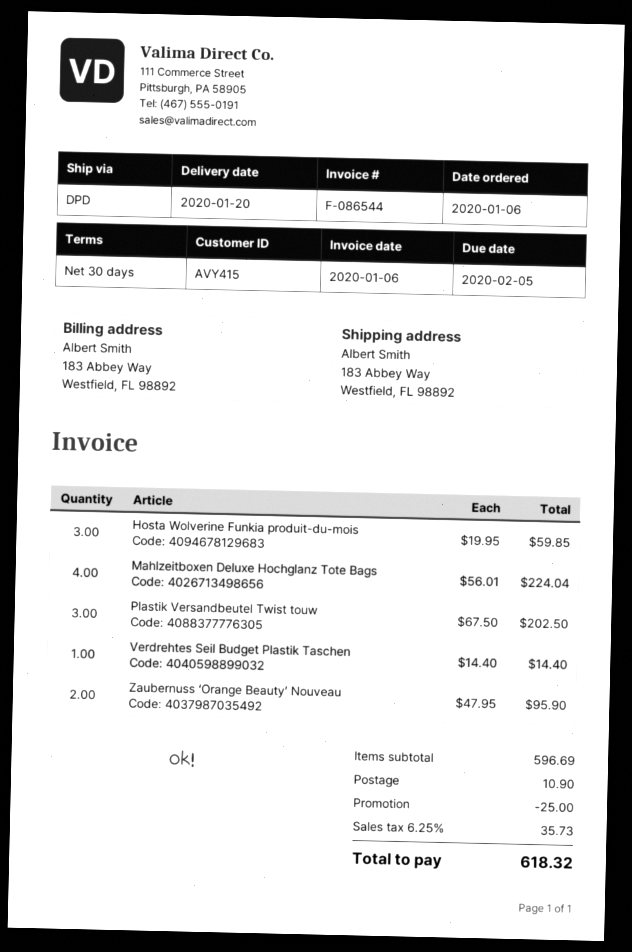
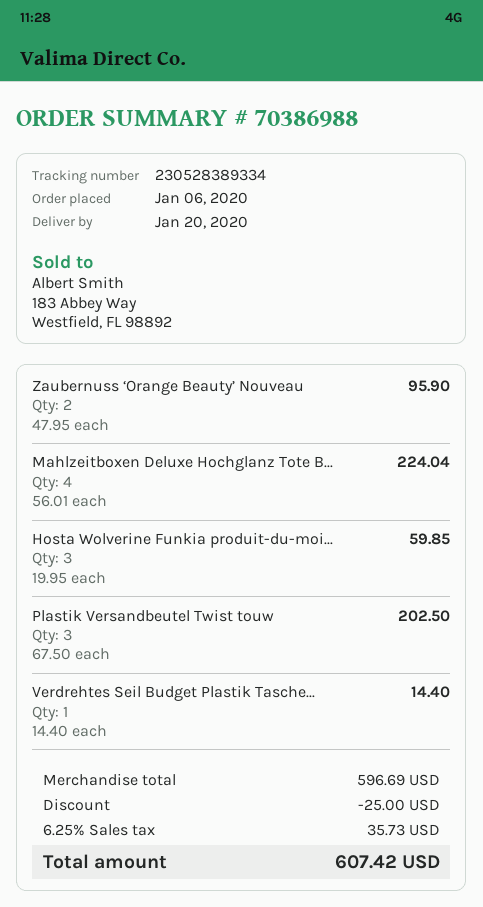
shipping: 10.90 -> none
total: 618.32 -> 607.42

